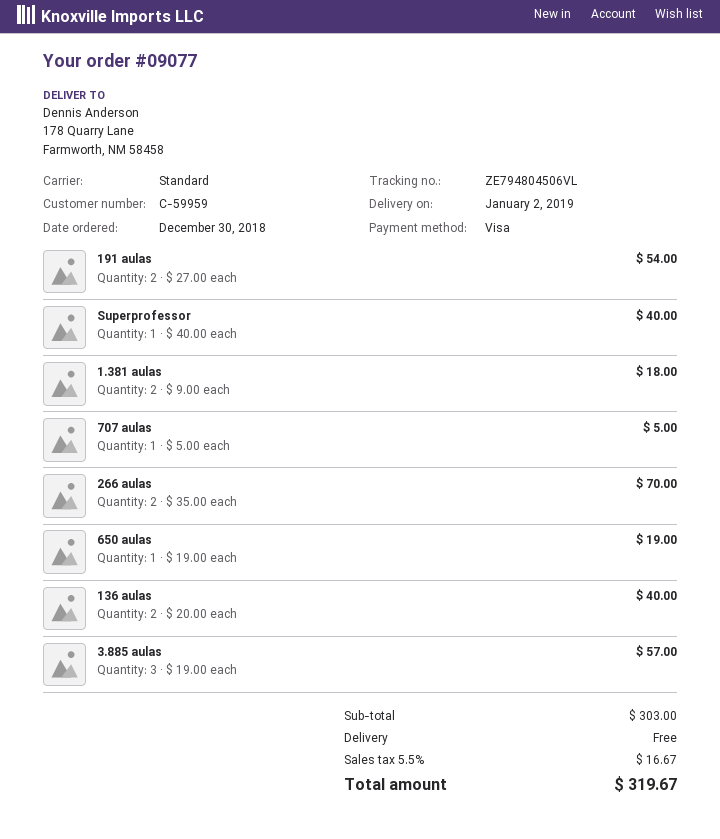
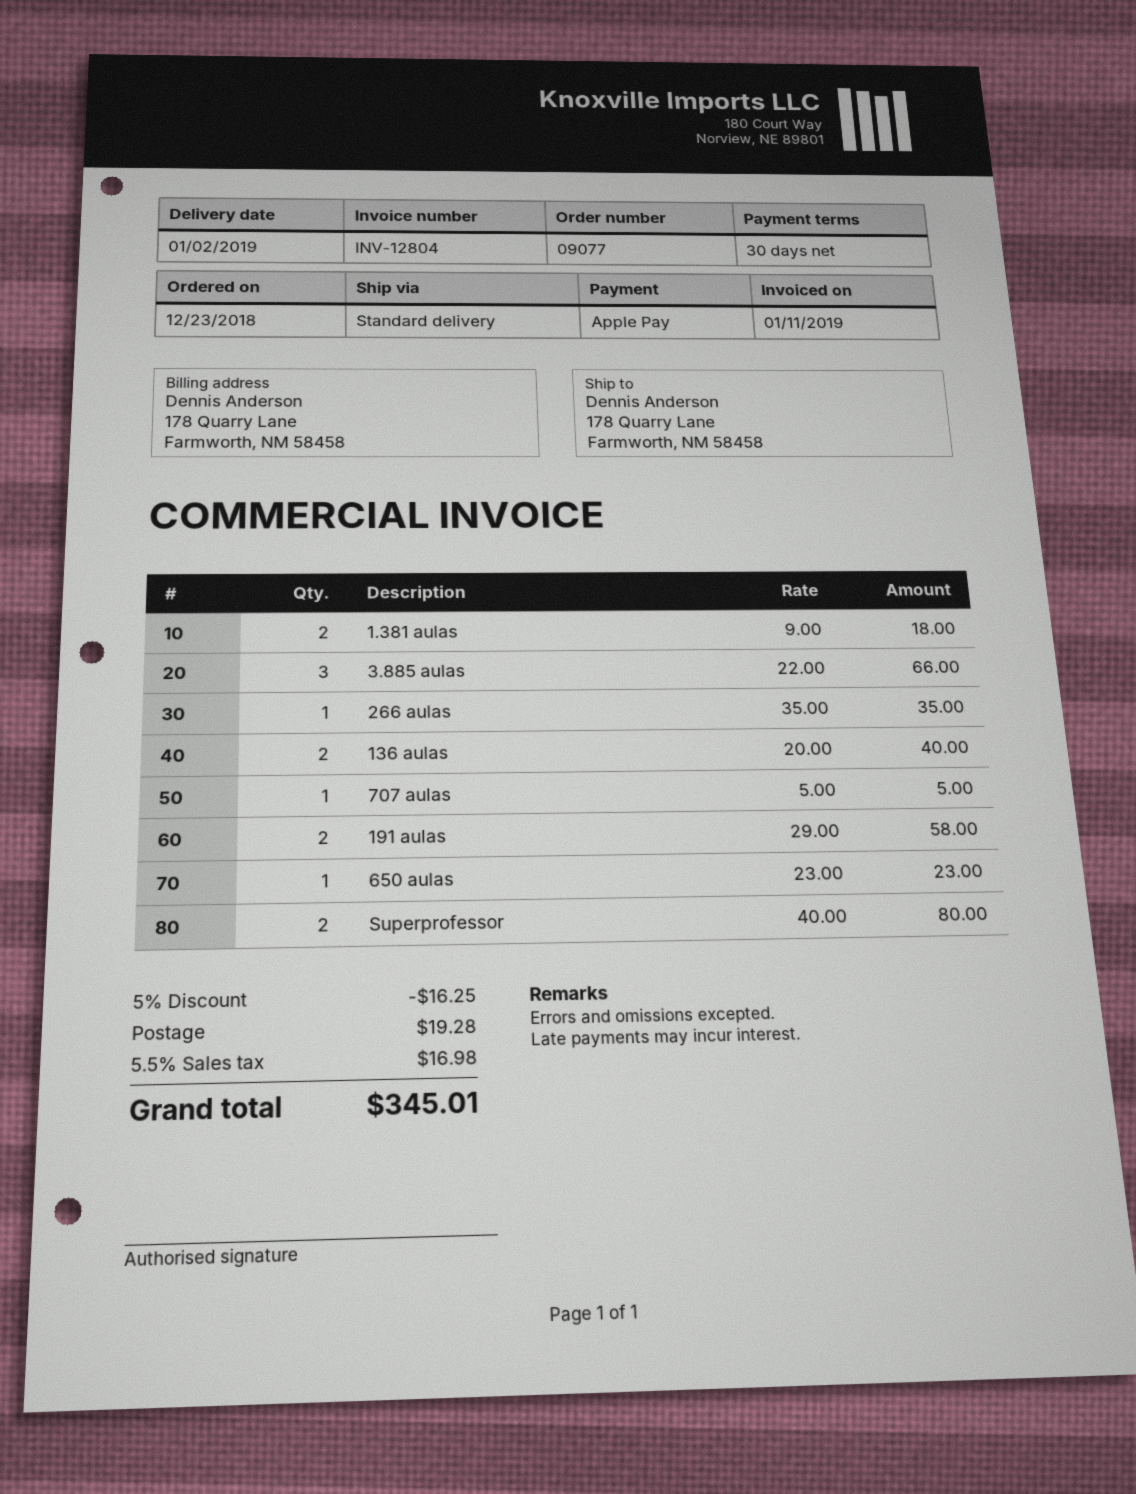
order date: 2018-12-30 -> 2018-12-23
payment method: Visa -> Apple Pay
191 aulas: 2 x 27.00 = 54.00 -> 2 x 29.00 = 58.00
Superprofessor: 1 x 40.00 = 40.00 -> 2 x 40.00 = 80.00
266 aulas: 2 x 35.00 = 70.00 -> 1 x 35.00 = 35.00
650 aulas: 1 x 19.00 = 19.00 -> 1 x 23.00 = 23.00
3.885 aulas: 3 x 19.00 = 57.00 -> 3 x 22.00 = 66.00
discount: none -> 5% = 16.25
shipping: 0.00 -> 19.28
tax: 5.5% = 16.67 -> 5.5% = 16.98
total: 319.67 -> 345.01

